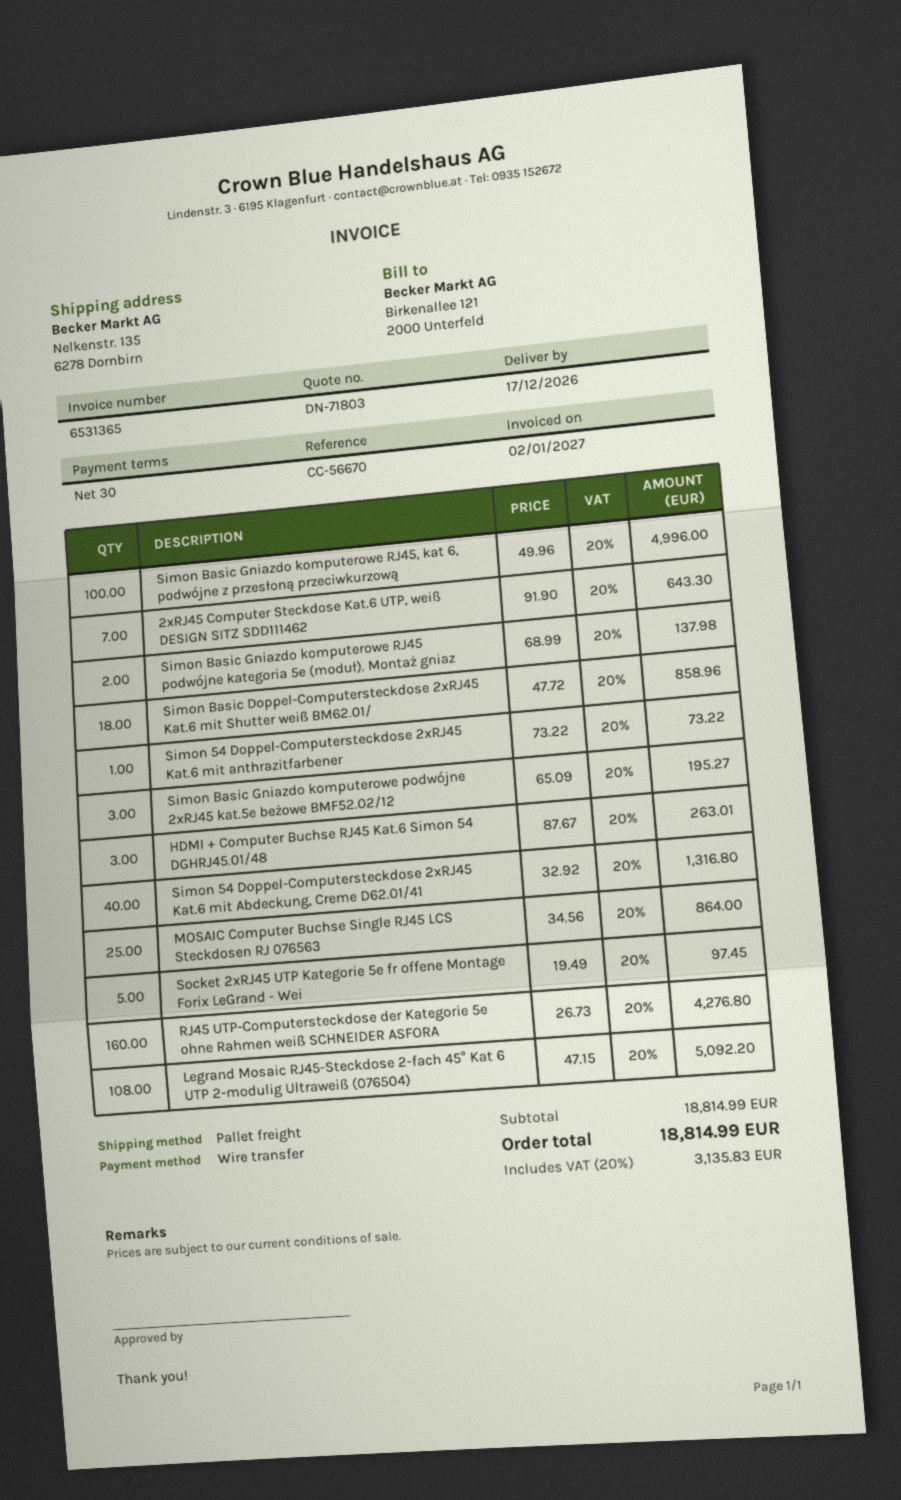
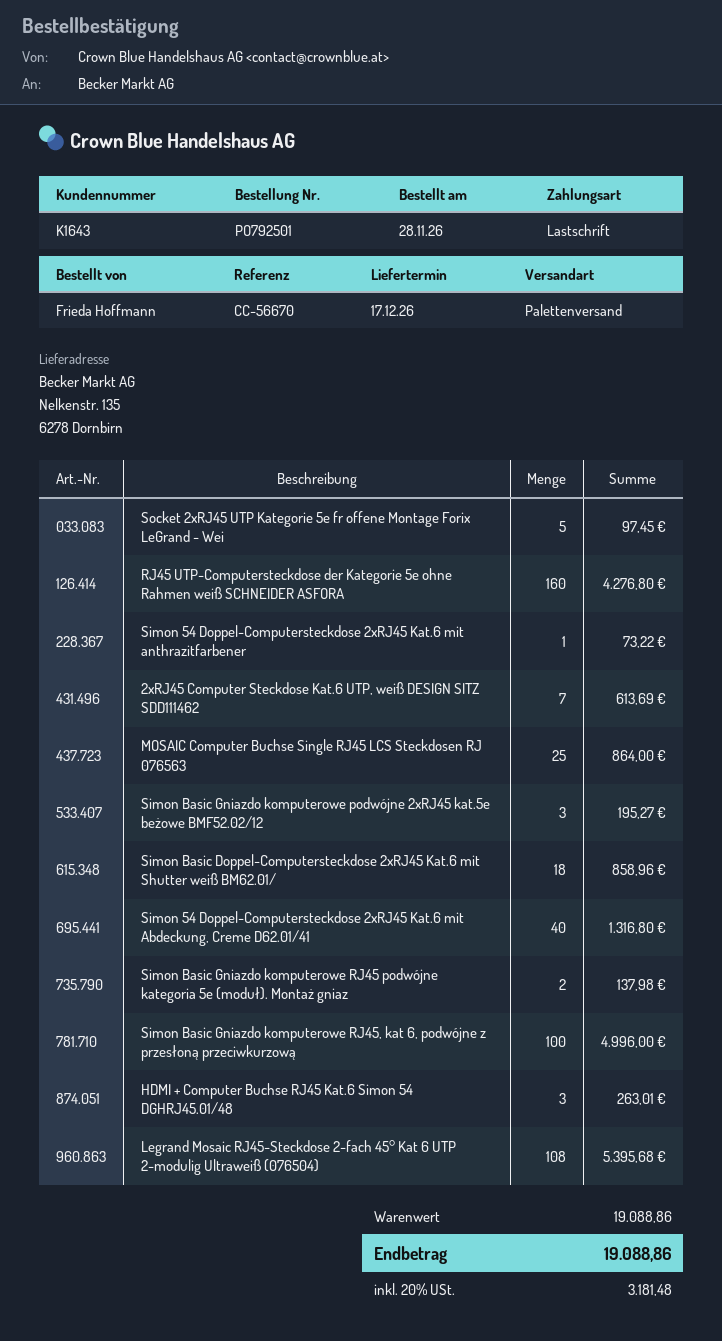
payment method: bank transfer -> direct debit
2xRJ45 Computer Steckdose Kat.6 UTP, weiß DESIGN SITZ SDD111462: 7 for 643.30 -> 7 for 613.69
Legrand Mosaic RJ45-Steckdose 2-fach 45° Kat 6 UTP 2-modulig Ultraweiß (076504): 108 for 5092.20 -> 108 for 5395.68
subtotal: 18814.99 -> 19088.86
tax: 20% = 3135.83 -> 20% = 3181.48
total: 18814.99 -> 19088.86

